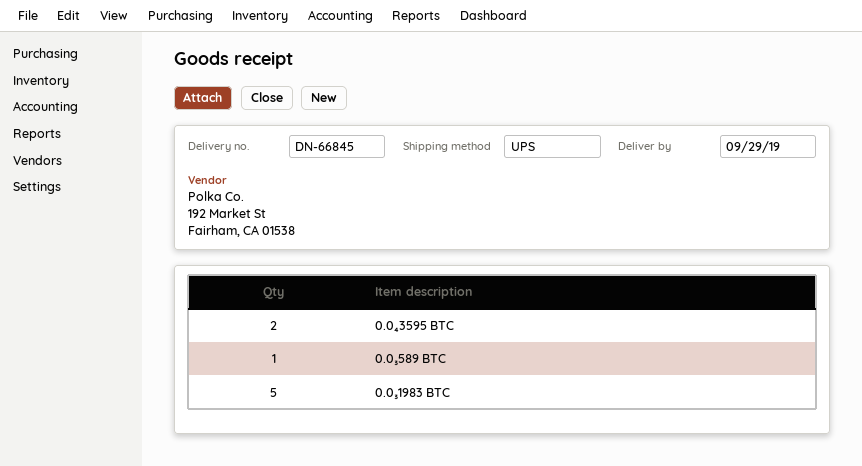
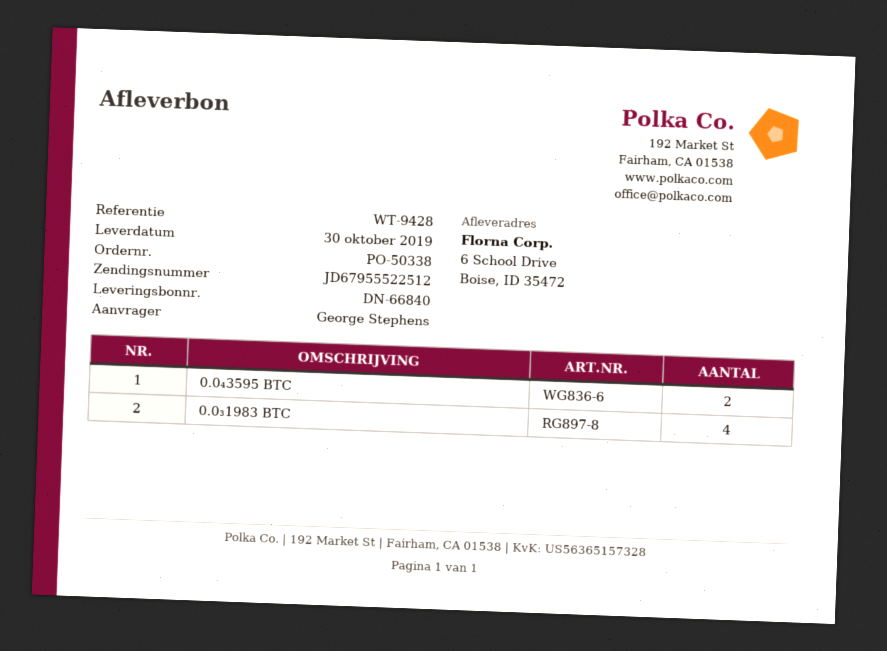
delivery note number: DN-66845 -> DN-66840
delivery date: 2019-09-29 -> 2019-10-30
0.0₃589 BTC: 1 -> none
0.0₃1983 BTC: 5 -> 4

